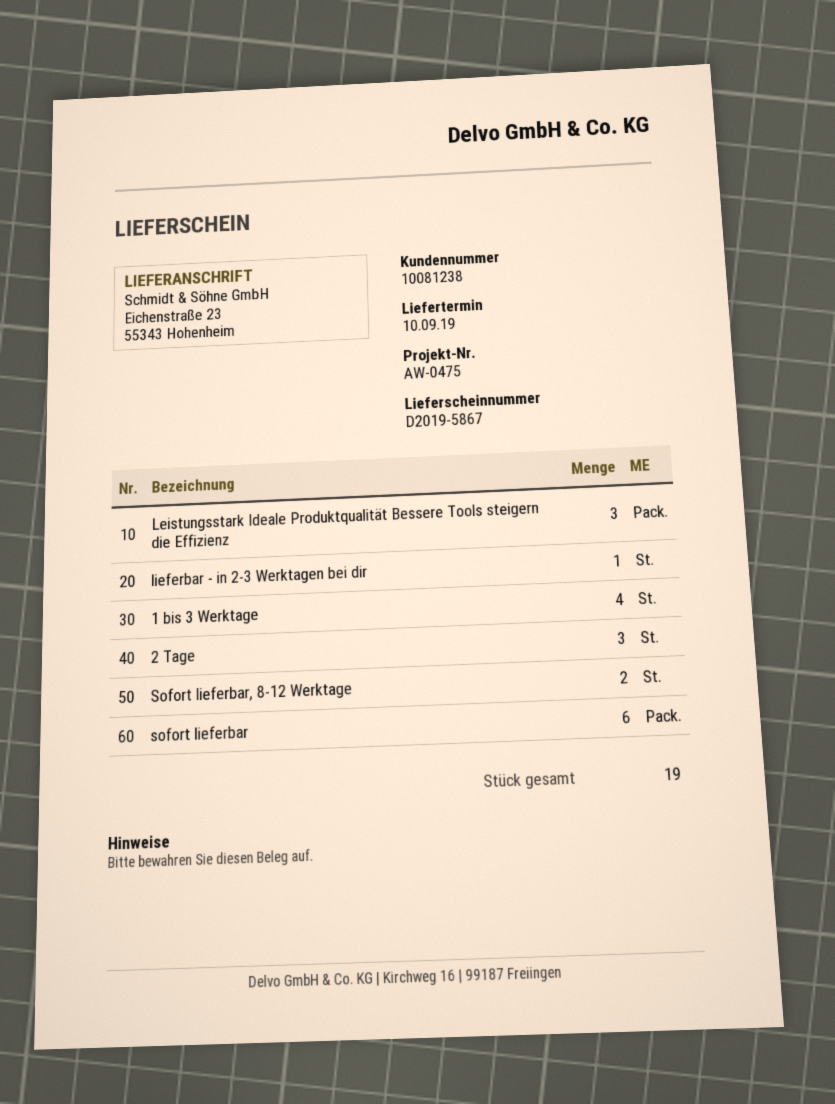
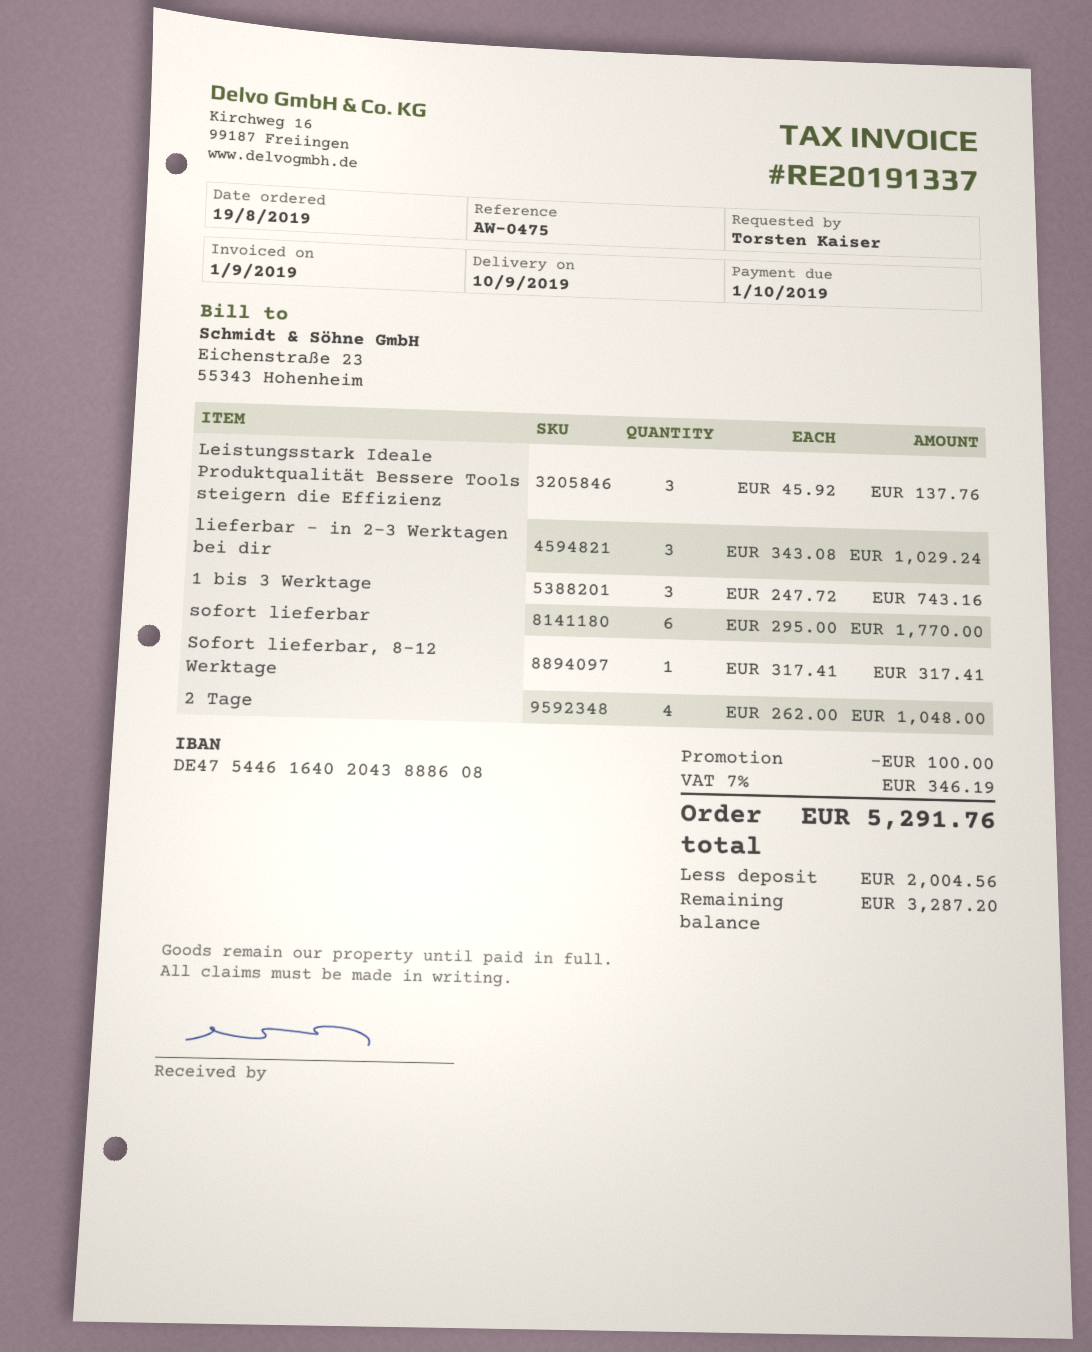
lieferbar - in 2-3 Werktagen bei dir: 1 -> 3
1 bis 3 Werktage: 4 -> 3
2 Tage: 3 -> 4
Sofort lieferbar, 8-12 Werktage: 2 -> 1

